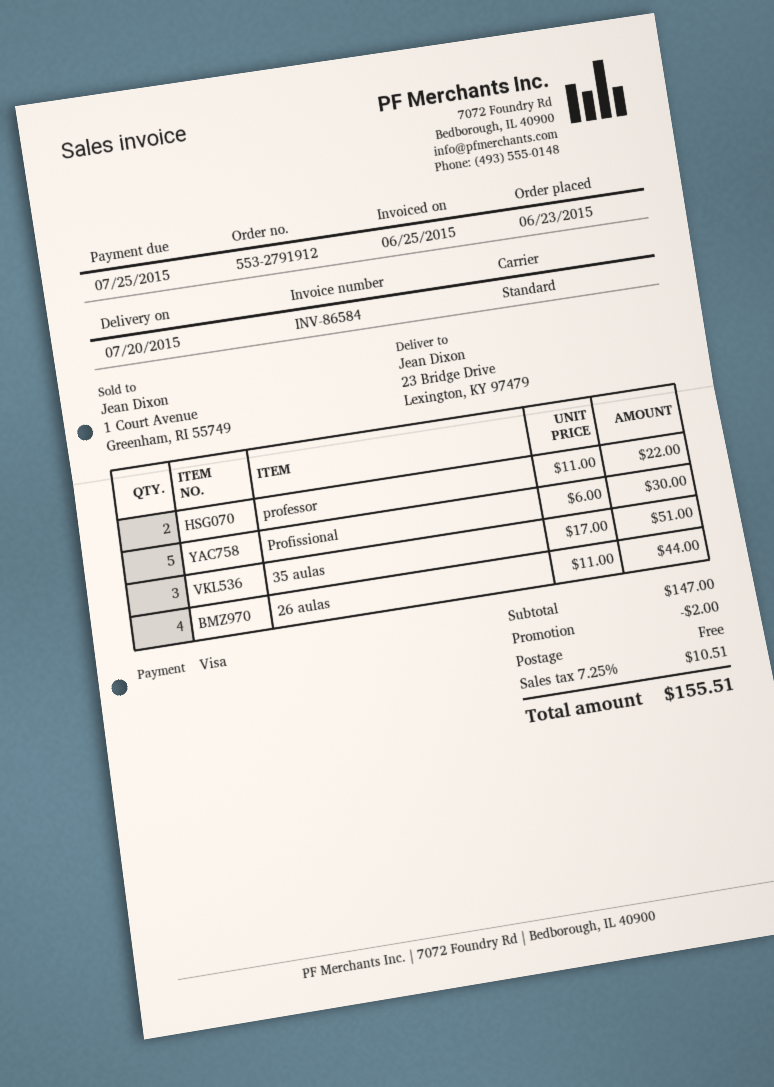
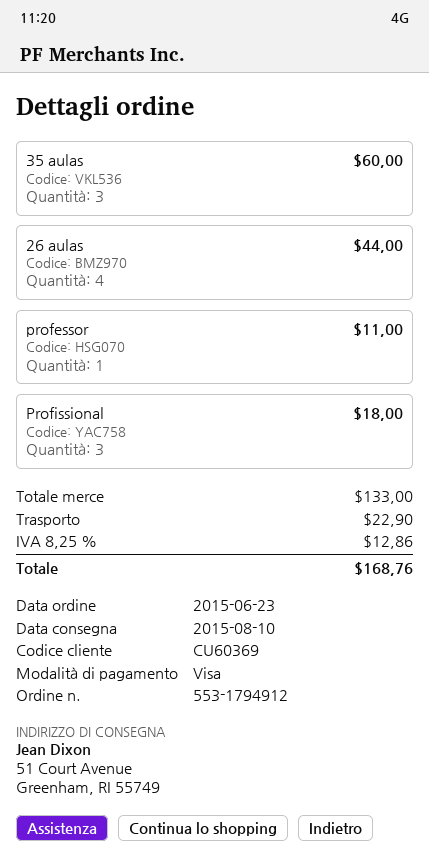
order number: 553-2791912 -> 553-1794912
delivery date: 2015-07-20 -> 2015-08-10
ship to: 23 Bridge Drive, Lexington, KY 97479 -> 51 Court Avenue, Greenham, RI 55749
professor: 2 for 22.00 -> 1 for 11.00
Profissional: 5 for 30.00 -> 3 for 18.00
35 aulas: 3 for 51.00 -> 3 for 60.00
subtotal: 147.00 -> 133.00
discount: 2.00 -> none
shipping: 0.00 -> 22.90
tax: 7.25% = 10.51 -> 8.25% = 12.86
total: 155.51 -> 168.76

